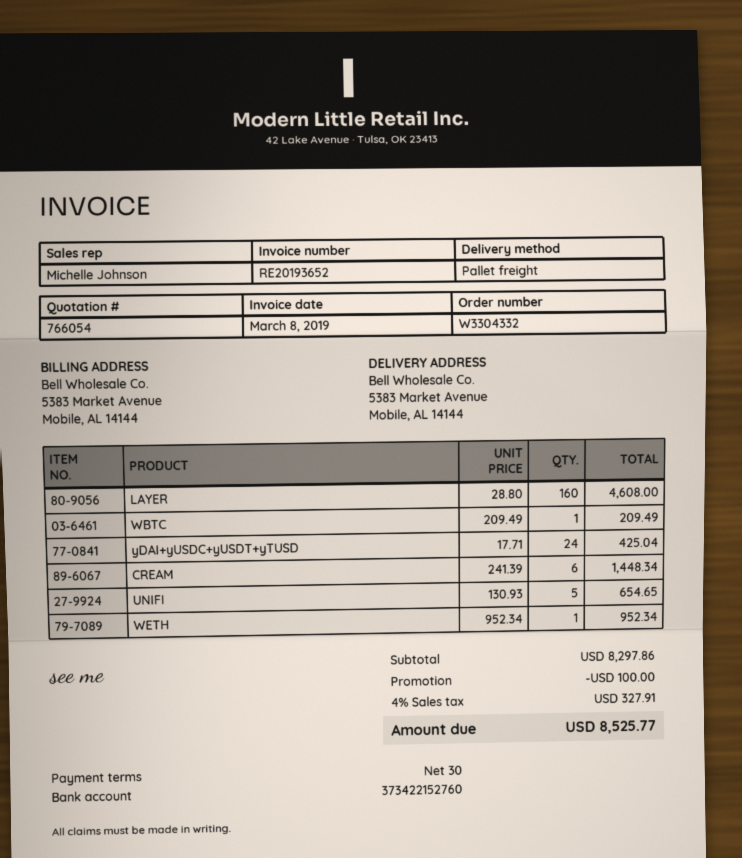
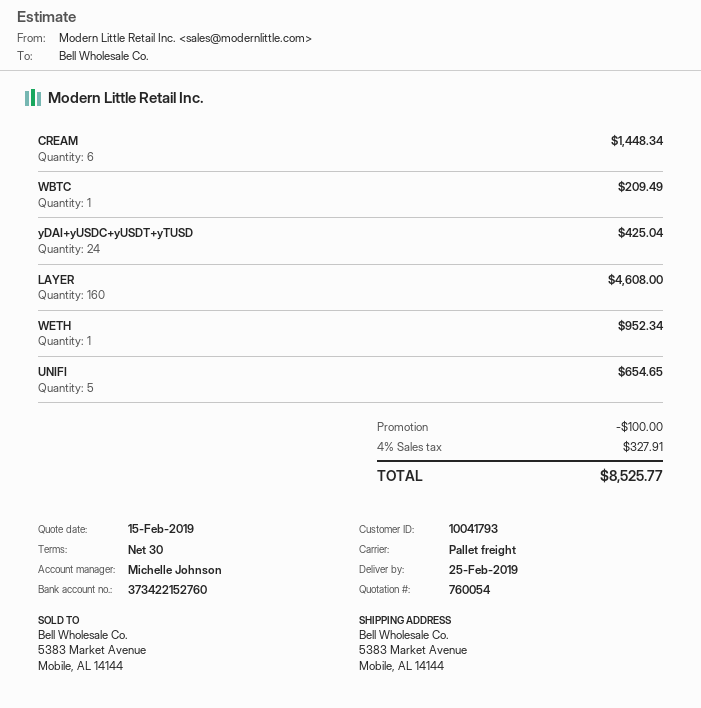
quote number: 766054 -> 760054

